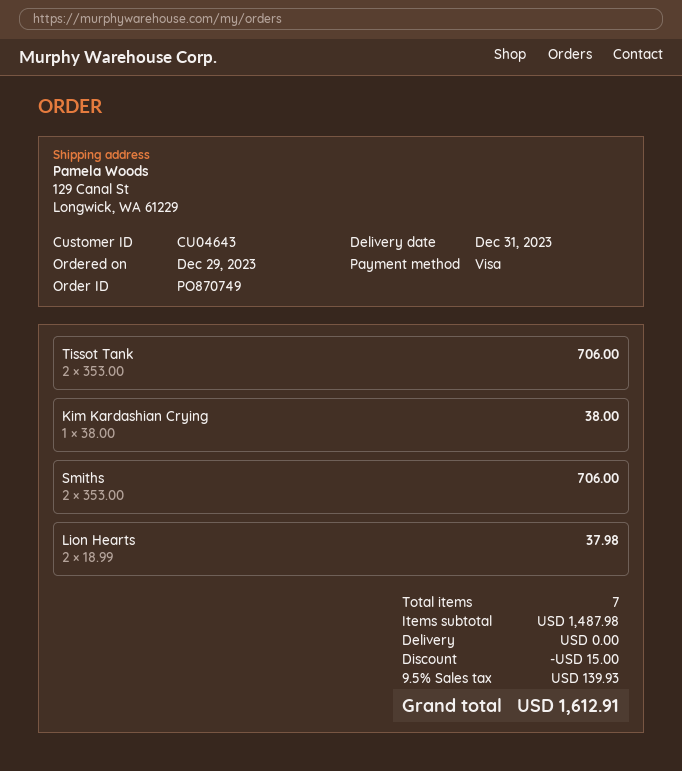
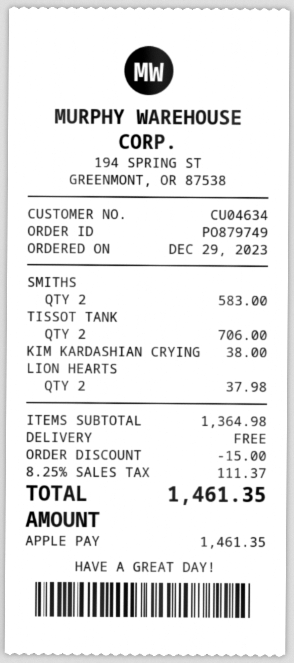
order number: PO870749 -> PO879749
customer number: CU04643 -> CU04634
payment method: Visa -> Apple Pay
Smiths: 2 for 706.00 -> 2 for 583.00
subtotal: 1487.98 -> 1364.98
tax: 9.5% = 139.93 -> 8.25% = 111.37
total: 1612.91 -> 1461.35

